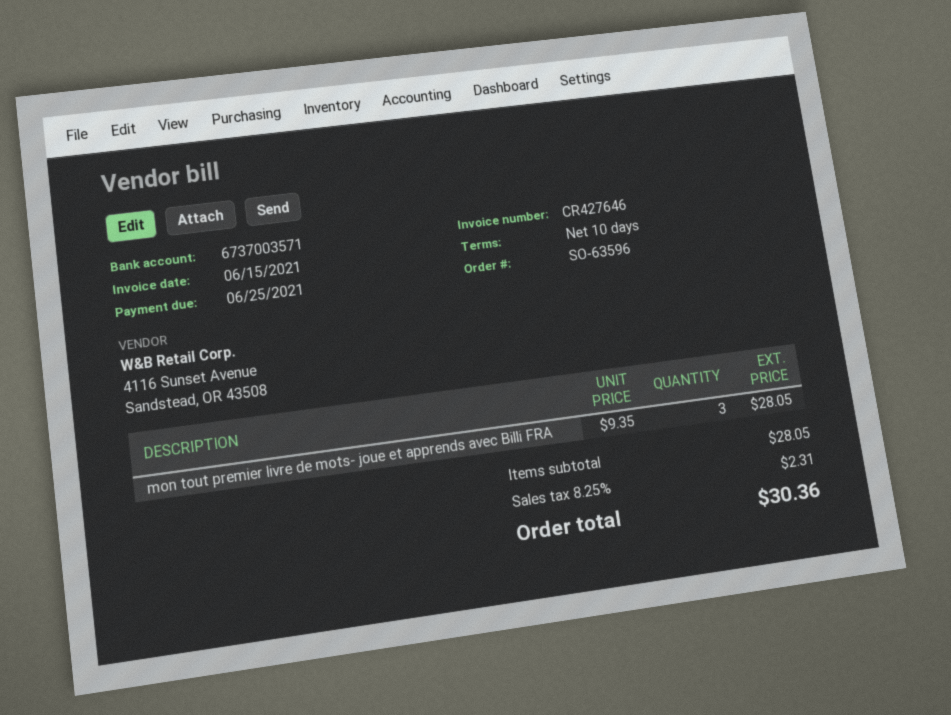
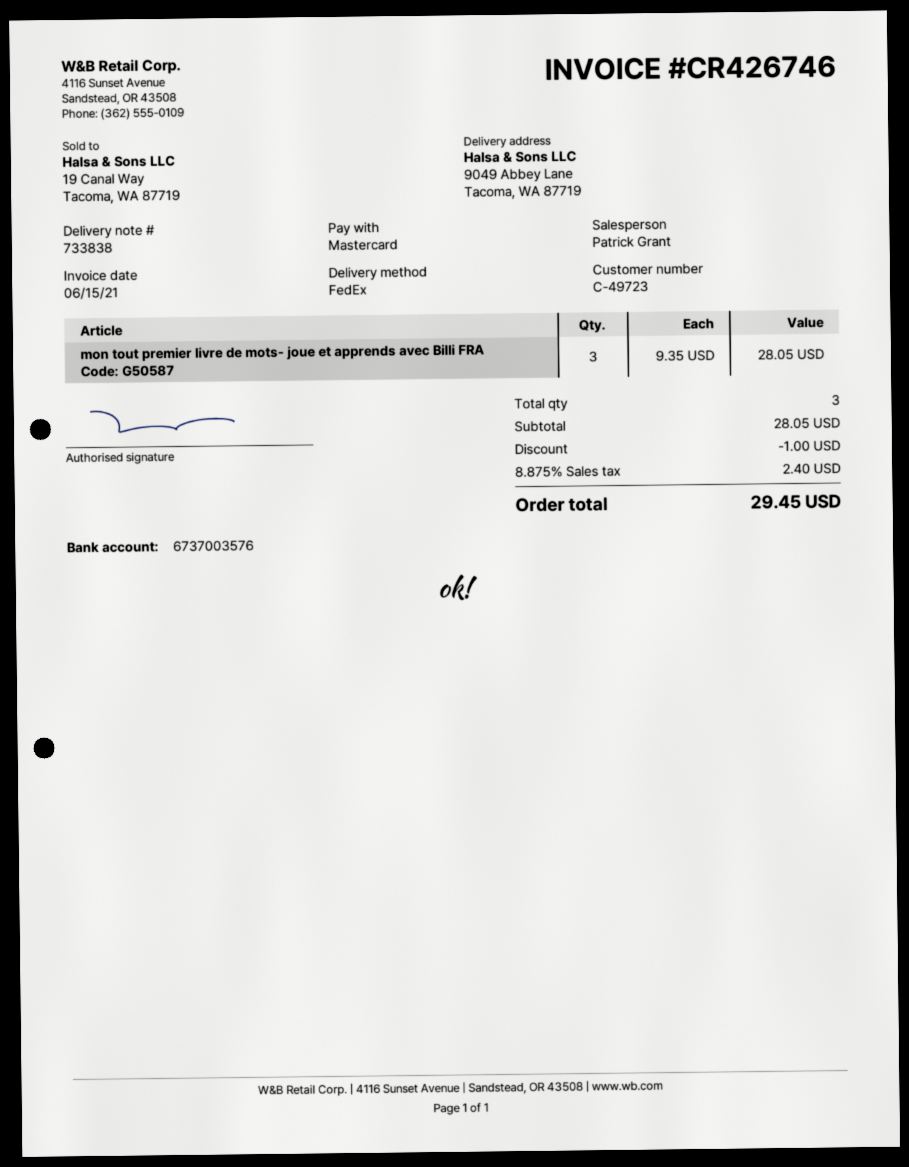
invoice number: CR427646 -> CR426746
bank account: 6737003571 -> 6737003576
discount: none -> 1.00
tax: 8.25% = 2.31 -> 8.875% = 2.40
total: 30.36 -> 29.45

